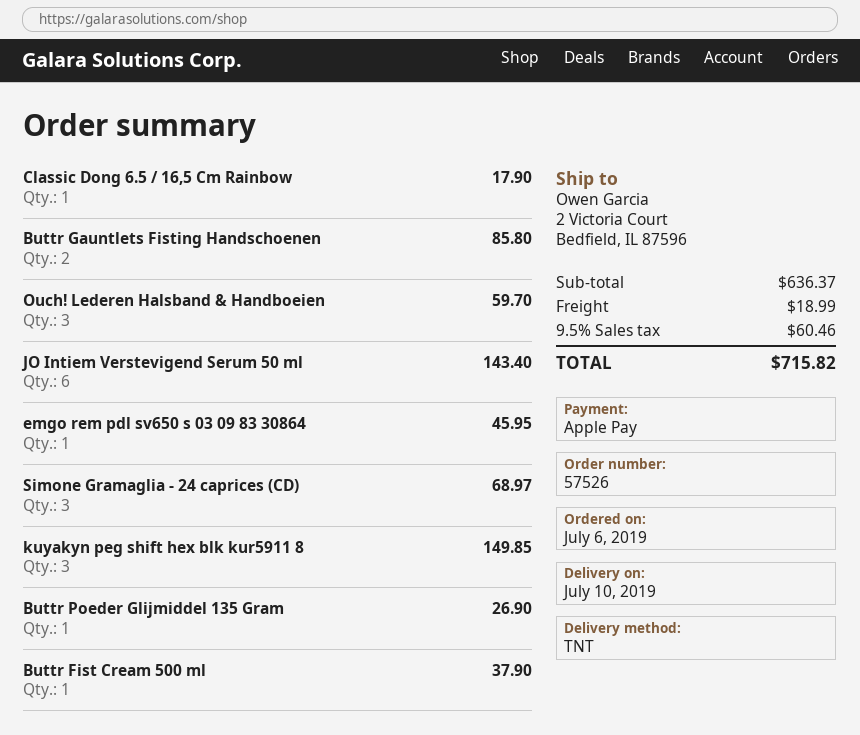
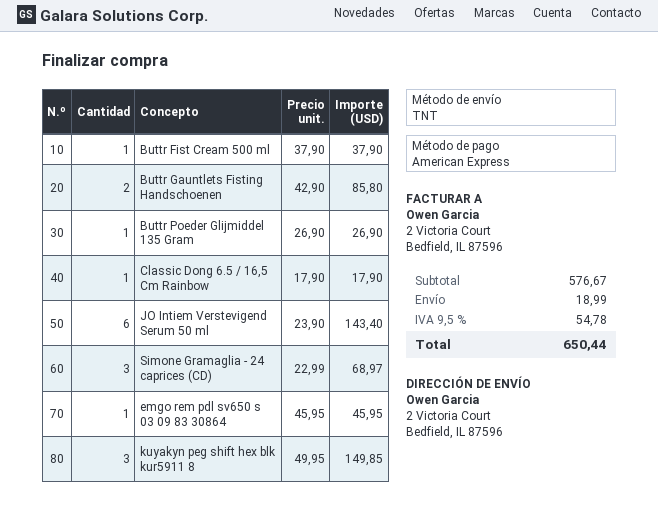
payment method: Apple Pay -> American Express
Ouch! Lederen Halsband & Handboeien: 3 for 59.70 -> none
subtotal: 636.37 -> 576.67
tax: 9.5% = 60.46 -> 9.5% = 54.78
total: 715.82 -> 650.44

